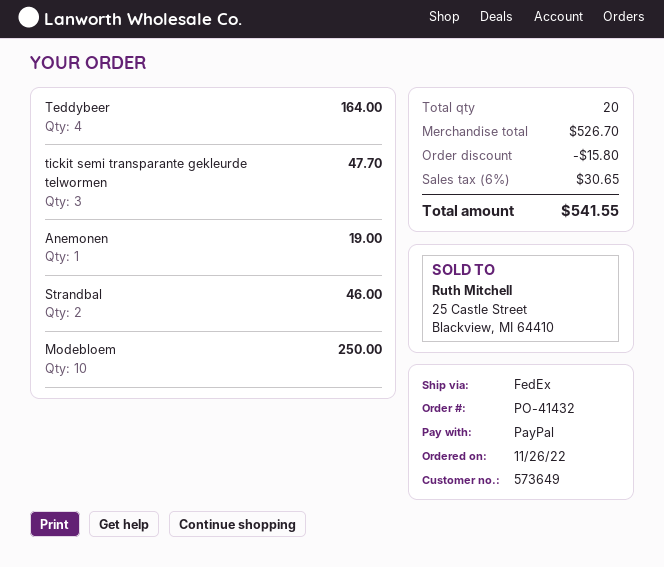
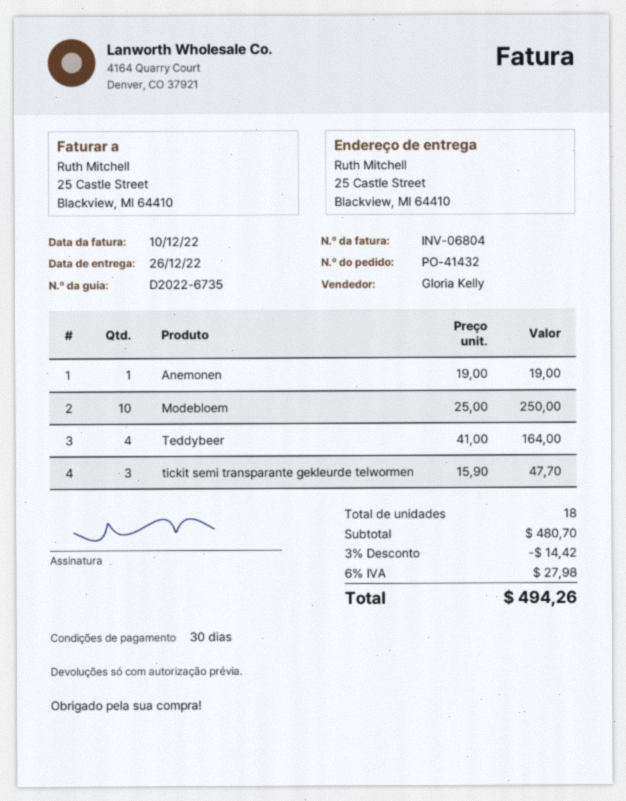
Strandbal: 2 for 46.00 -> none
total quantity: 20 -> 18
subtotal: 526.70 -> 480.70
discount: 15.80 -> 14.42
tax: 6% = 30.65 -> 6% = 27.98
total: 541.55 -> 494.26

